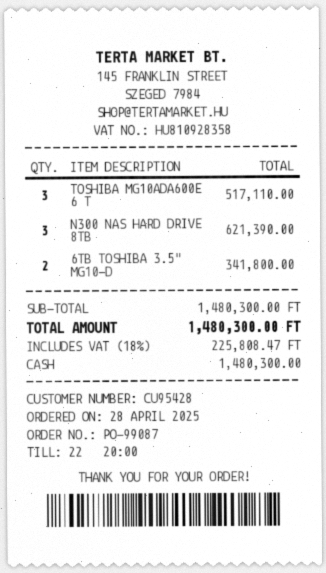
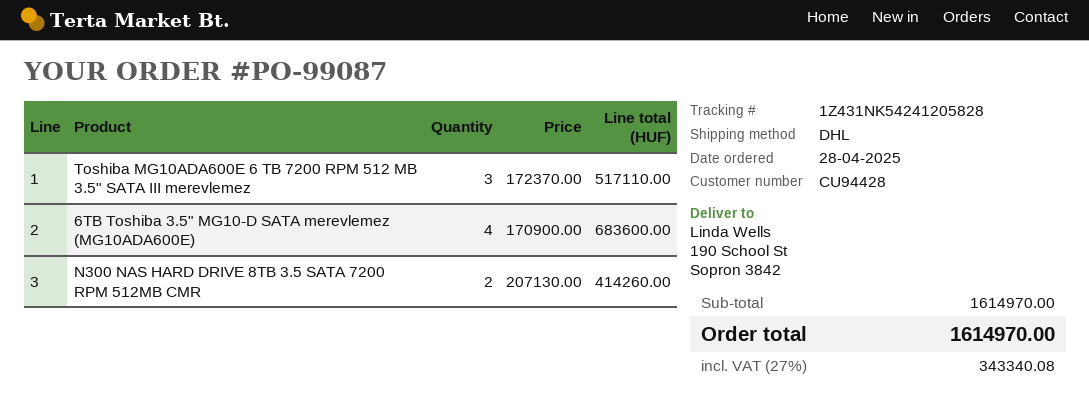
customer number: CU95428 -> CU94428
N300 NAS HARD DRIVE 8TB: 3 for 621390.00 -> 2 for 414260.00
6TB TOSHIBA 3.5" MG10-D: 2 for 341800.00 -> 4 for 683600.00
subtotal: 1480300.00 -> 1614970.00
tax: 18% = 225808.47 -> 27% = 343340.08
total: 1480300.00 -> 1614970.00

